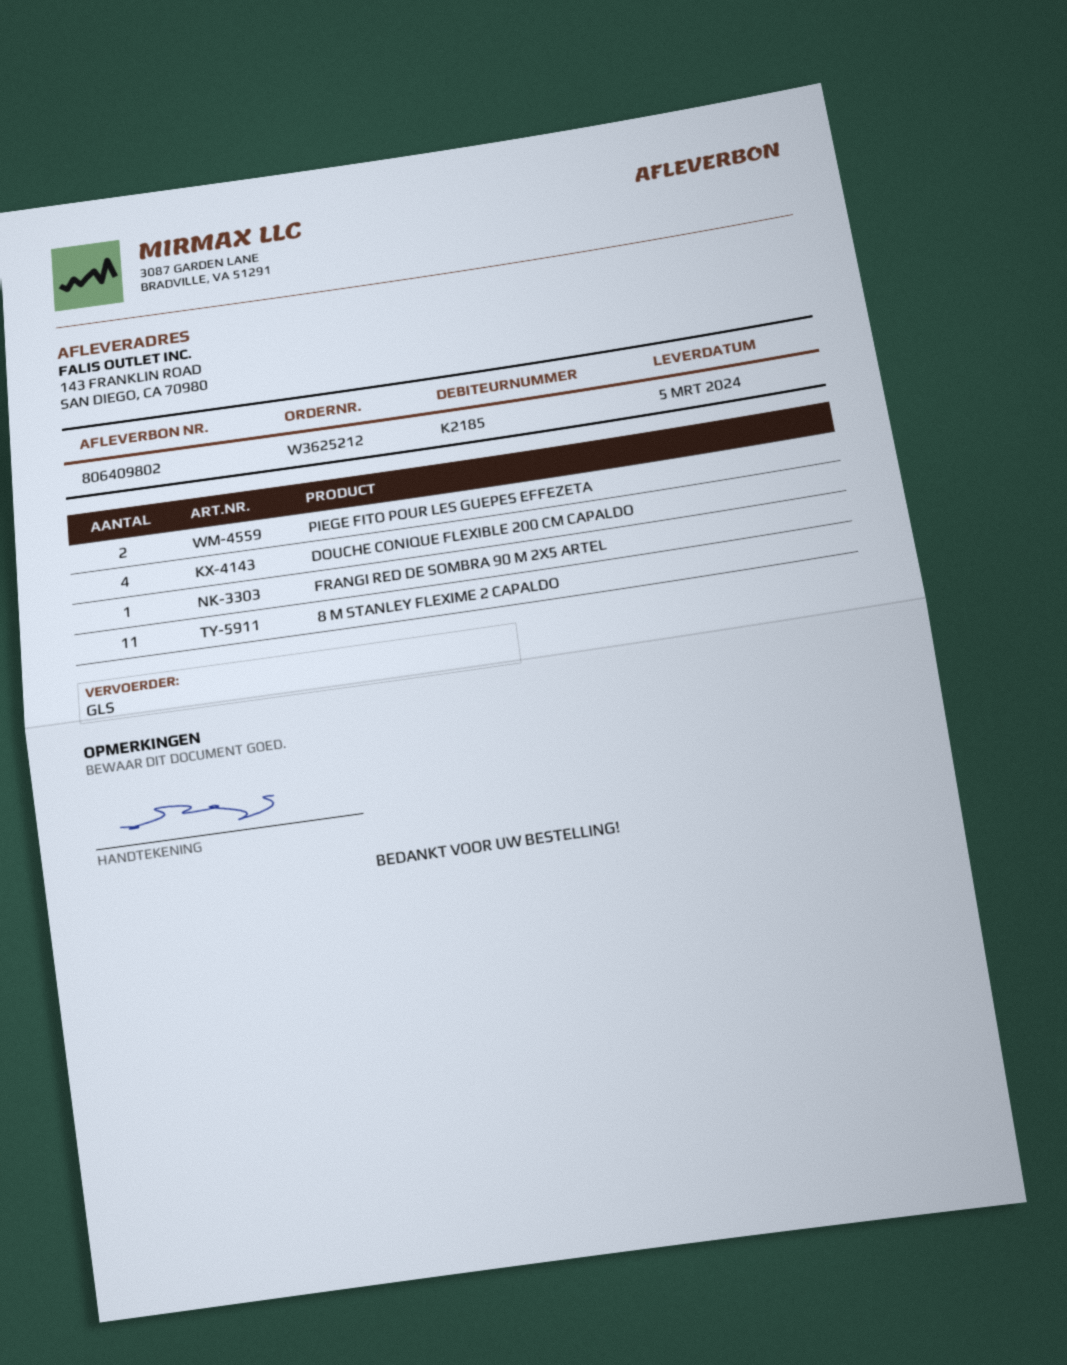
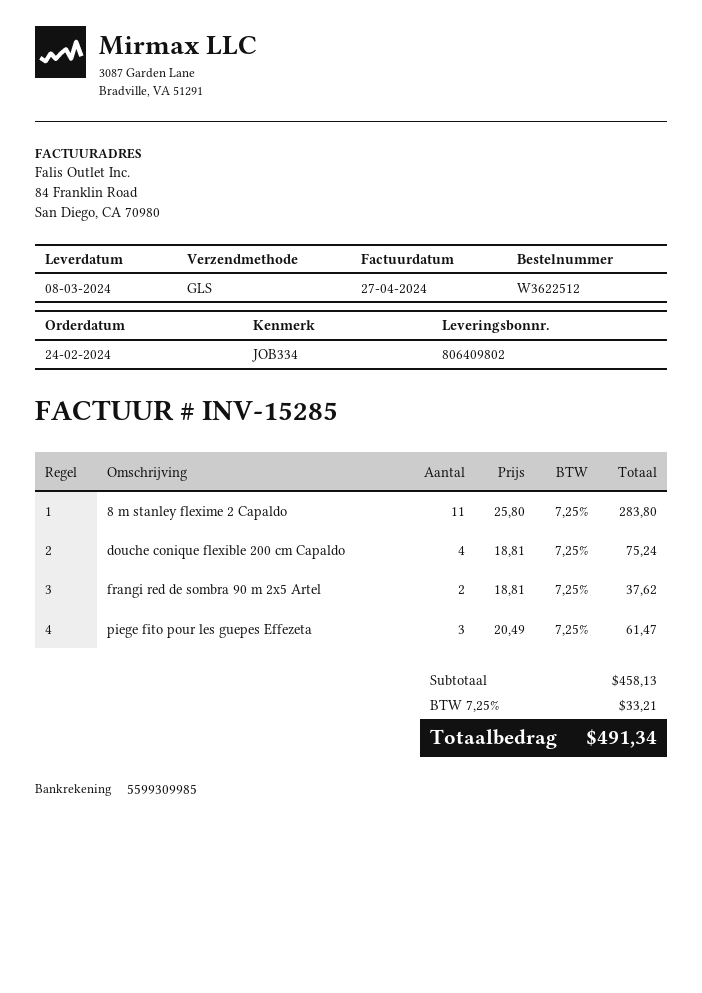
order number: W3625212 -> W3622512
delivery date: 2024-03-05 -> 2024-03-08
PIEGE FITO POUR LES GUEPES EFFEZETA: 2 -> 3
FRANGI RED DE SOMBRA 90 M 2X5 ARTEL: 1 -> 2

